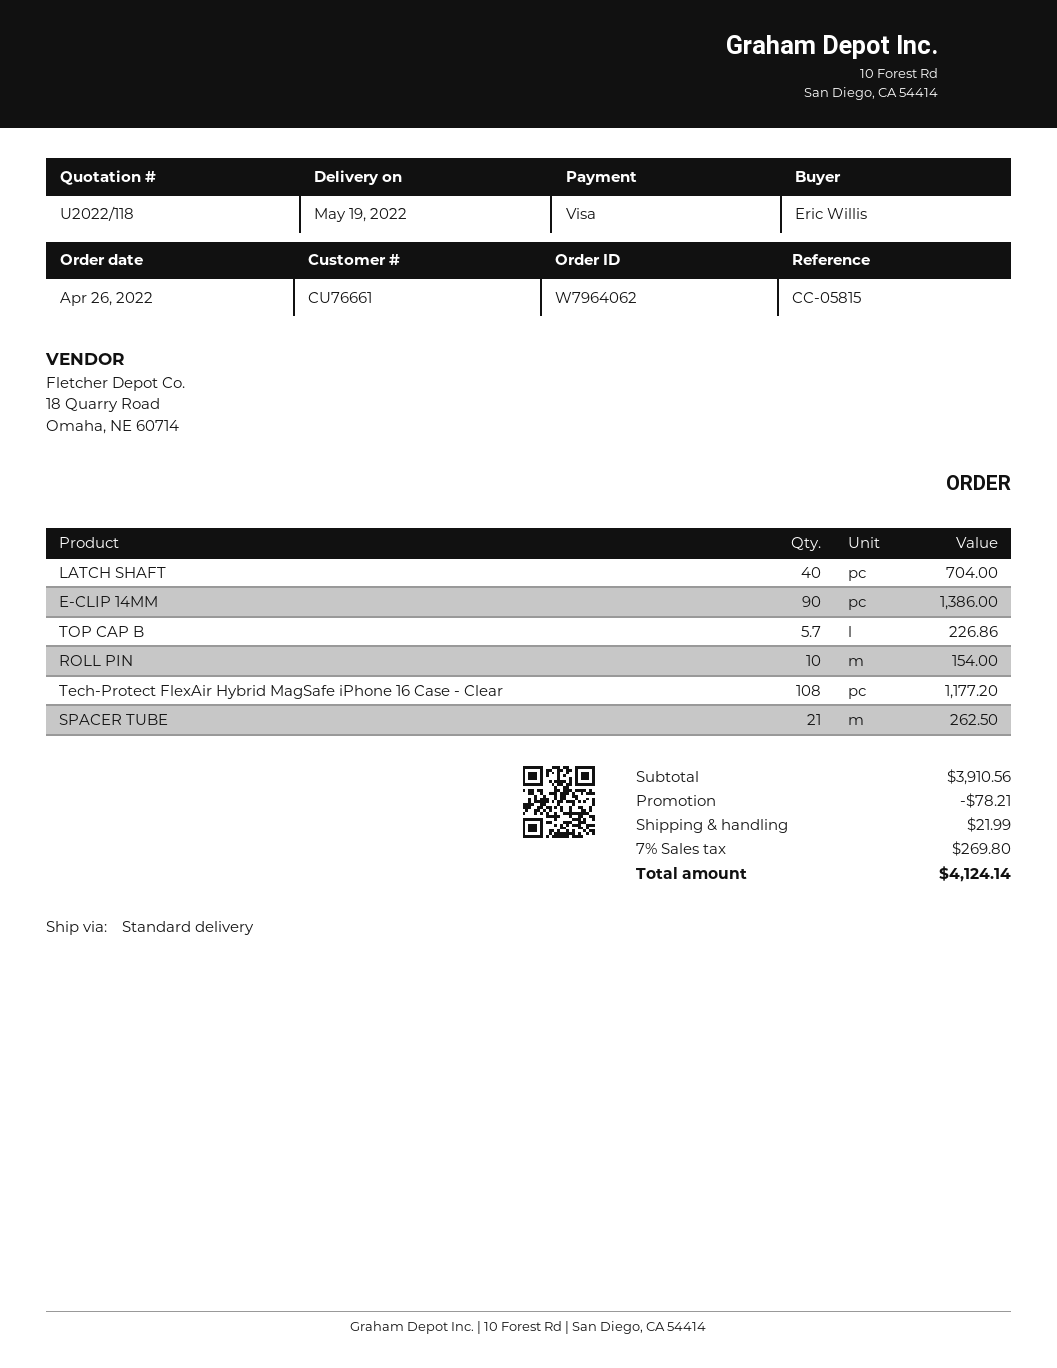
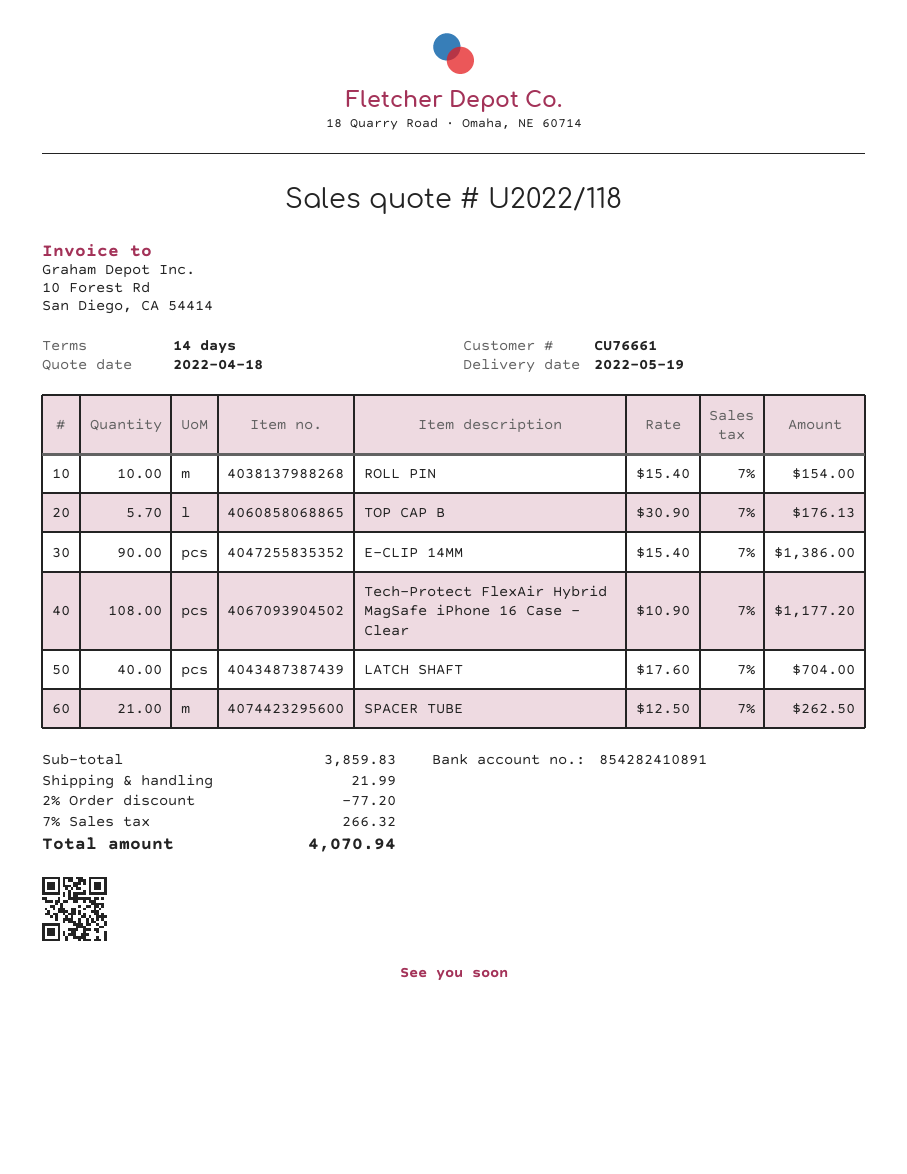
TOP CAP B: 5.7 for 226.86 -> 5.7 for 176.13
subtotal: 3910.56 -> 3859.83
discount: 78.21 -> 77.20
tax: 7% = 269.80 -> 7% = 266.32
total: 4124.14 -> 4070.94

